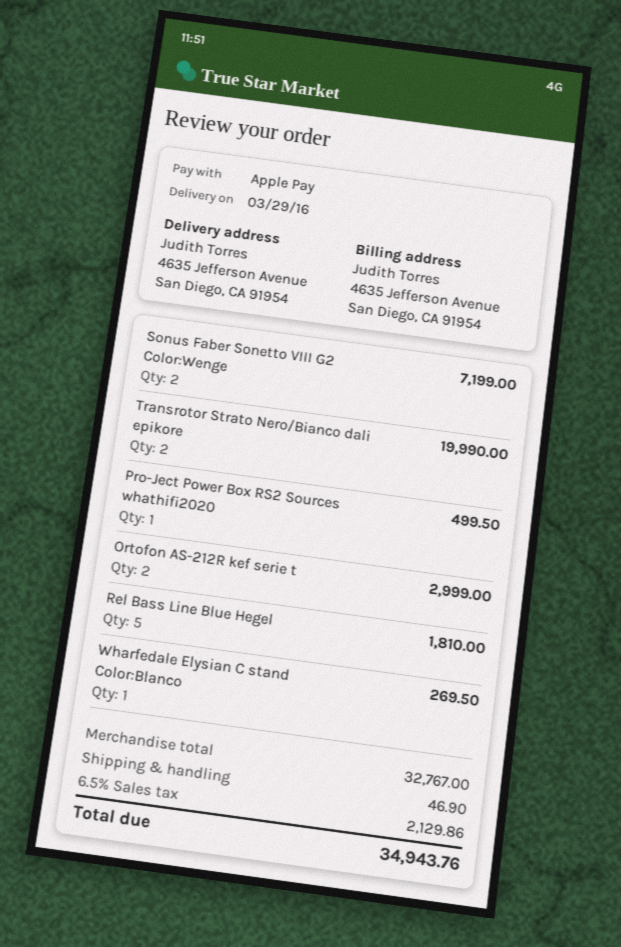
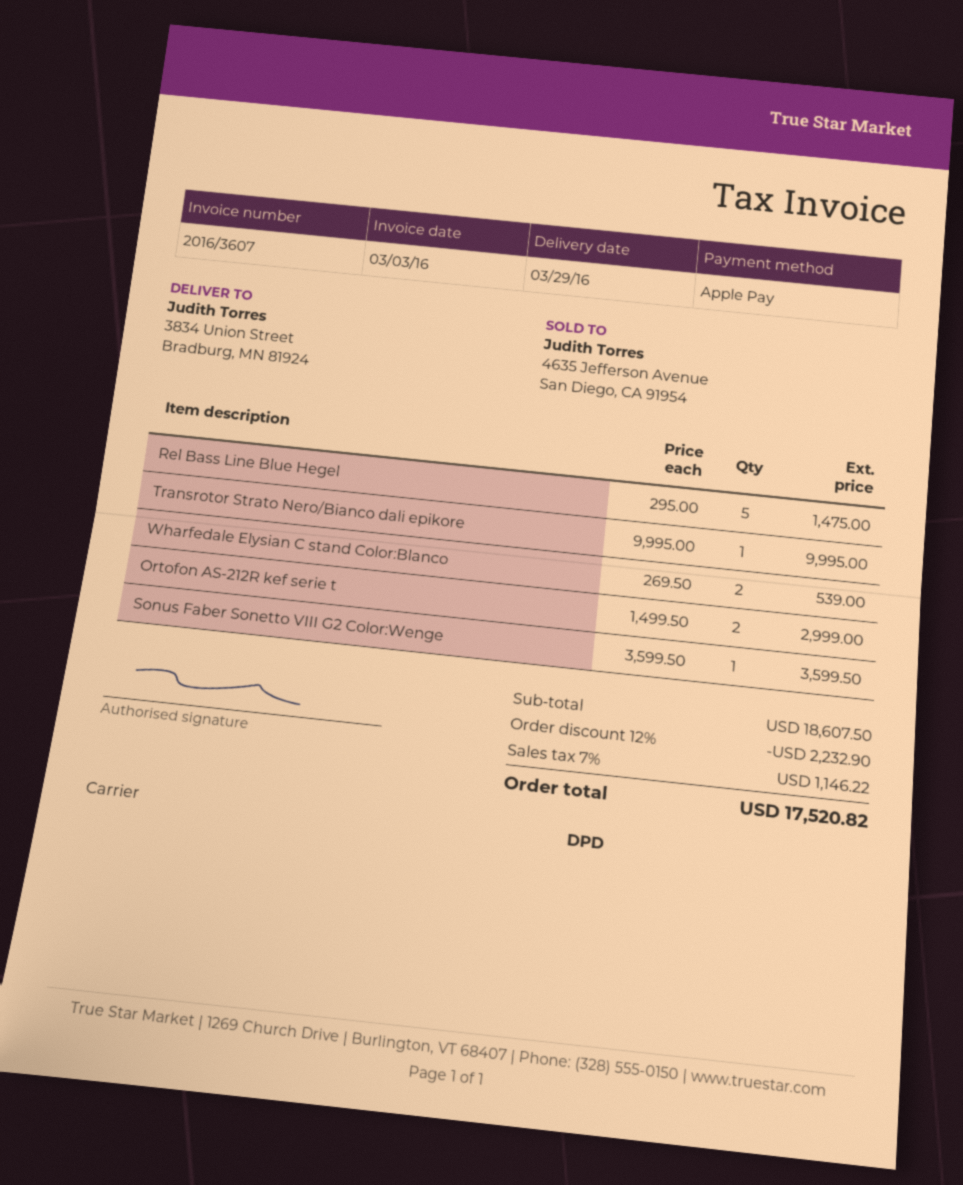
ship to: 4635 Jefferson Avenue, San Diego, CA 91954 -> 3834 Union Street, Bradburg, MN 81924
Sonus Faber Sonetto VIII G2 Color:Wenge: 2 for 7199.00 -> 1 for 3599.50
Transrotor Strato Nero/Bianco dali epikore: 2 for 19990.00 -> 1 for 9995.00
Pro-Ject Power Box RS2 Sources whathifi2020: 1 for 499.50 -> none
Rel Bass Line Blue Hegel: 5 for 1810.00 -> 5 for 1475.00
Wharfedale Elysian C stand Color:Blanco: 1 for 269.50 -> 2 for 539.00
subtotal: 32767.00 -> 18607.50
discount: none -> 12% = 2232.90
shipping: 46.90 -> none
tax: 6.5% = 2129.86 -> 7% = 1146.22
total: 34943.76 -> 17520.82

